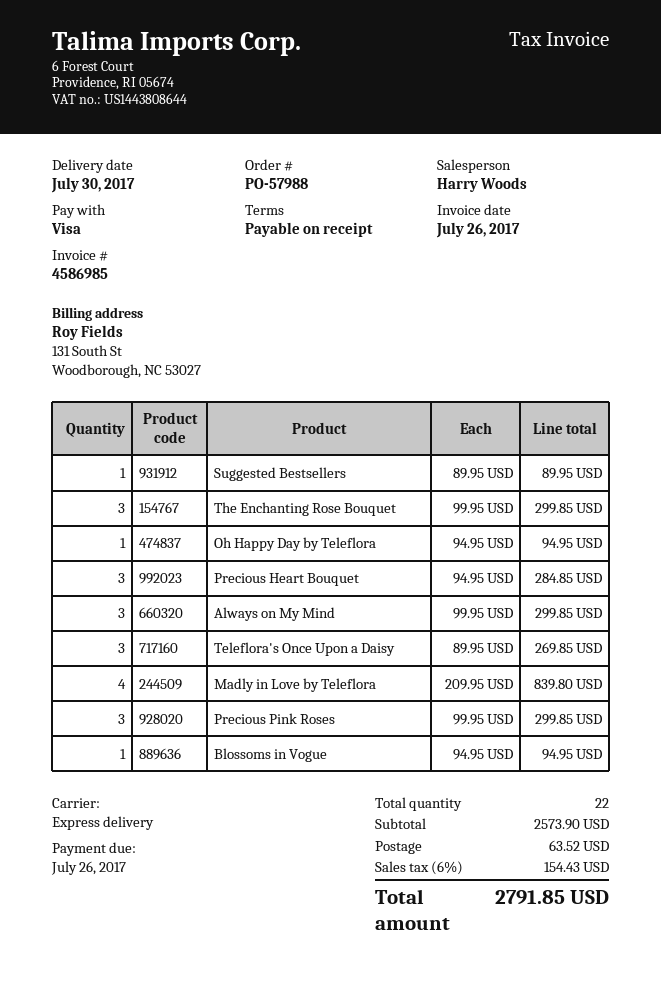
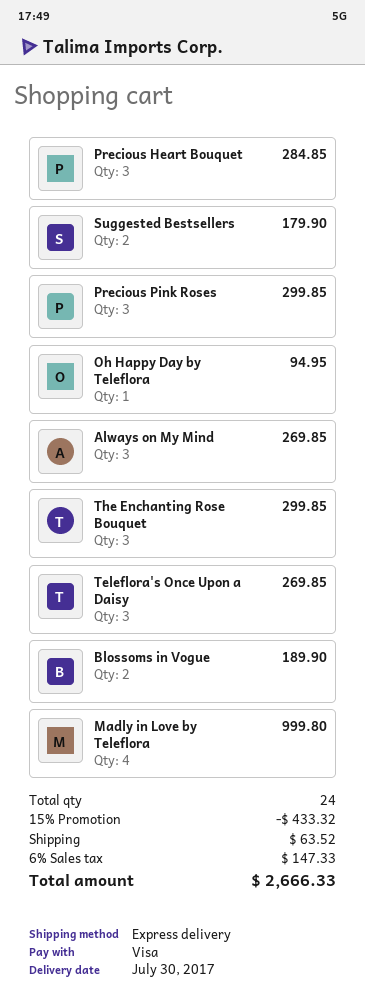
Suggested Bestsellers: 1 for 89.95 -> 2 for 179.90
Always on My Mind: 3 for 299.85 -> 3 for 269.85
Madly in Love by Teleflora: 4 for 839.80 -> 4 for 999.80
Blossoms in Vogue: 1 for 94.95 -> 2 for 189.90
total quantity: 22 -> 24
discount: none -> 15% = 433.32
tax: 6% = 154.43 -> 6% = 147.33
total: 2791.85 -> 2666.33

